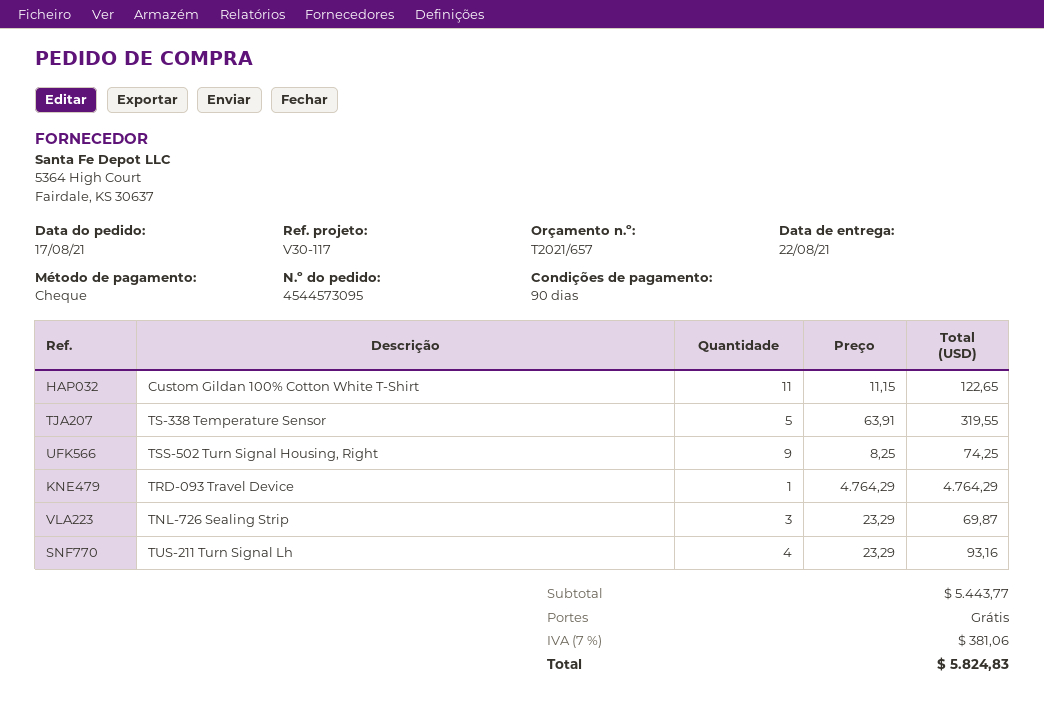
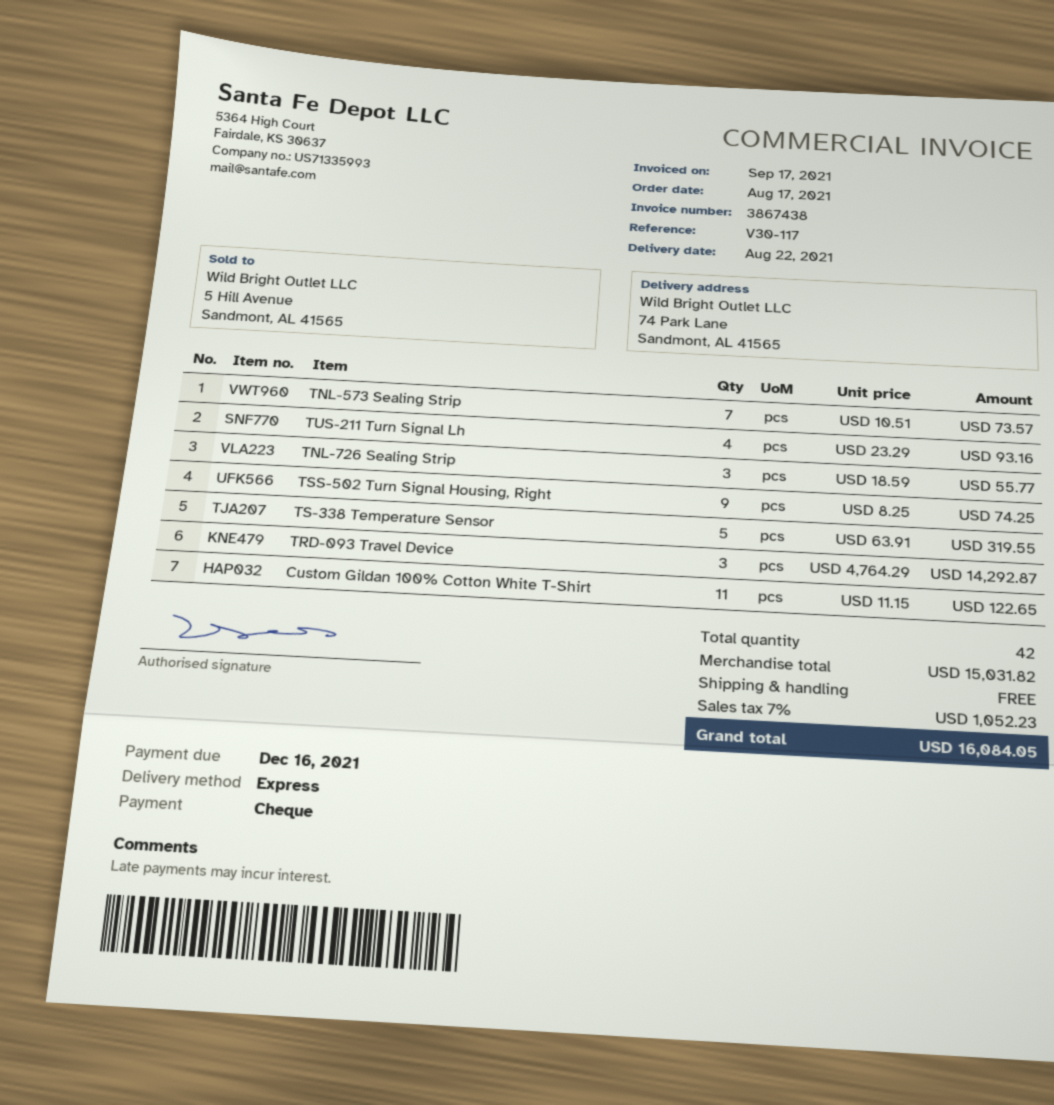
TRD-093 Travel Device: 1 x 4764.29 = 4764.29 -> 3 x 4764.29 = 14292.87
TNL-726 Sealing Strip: 3 x 23.29 = 69.87 -> 3 x 18.59 = 55.77
TNL-573 Sealing Strip: none -> 7 x 10.51 = 73.57
subtotal: 5443.77 -> 15031.82
tax: 7% = 381.06 -> 7% = 1052.23
total: 5824.83 -> 16084.05

